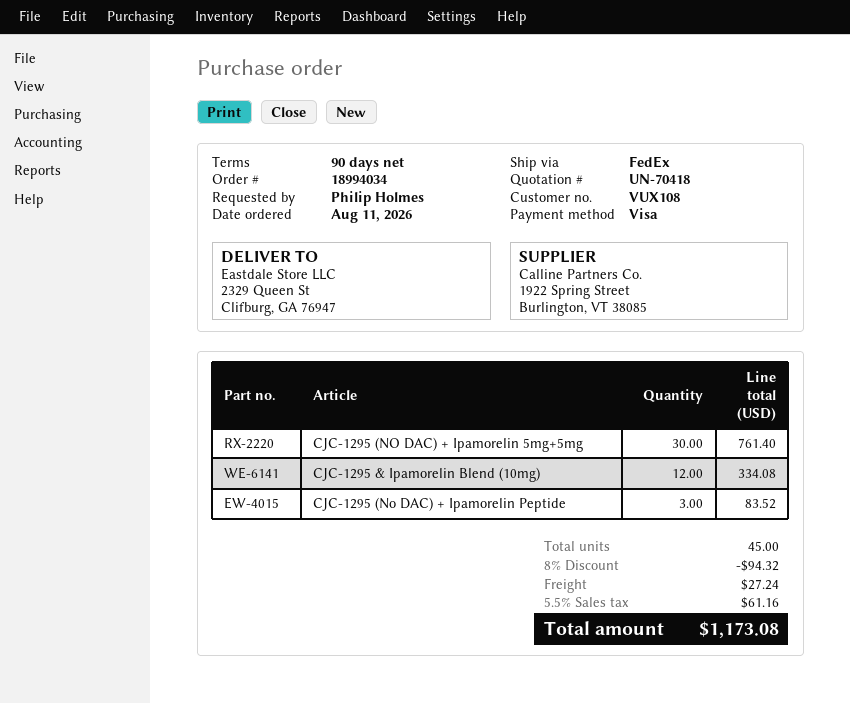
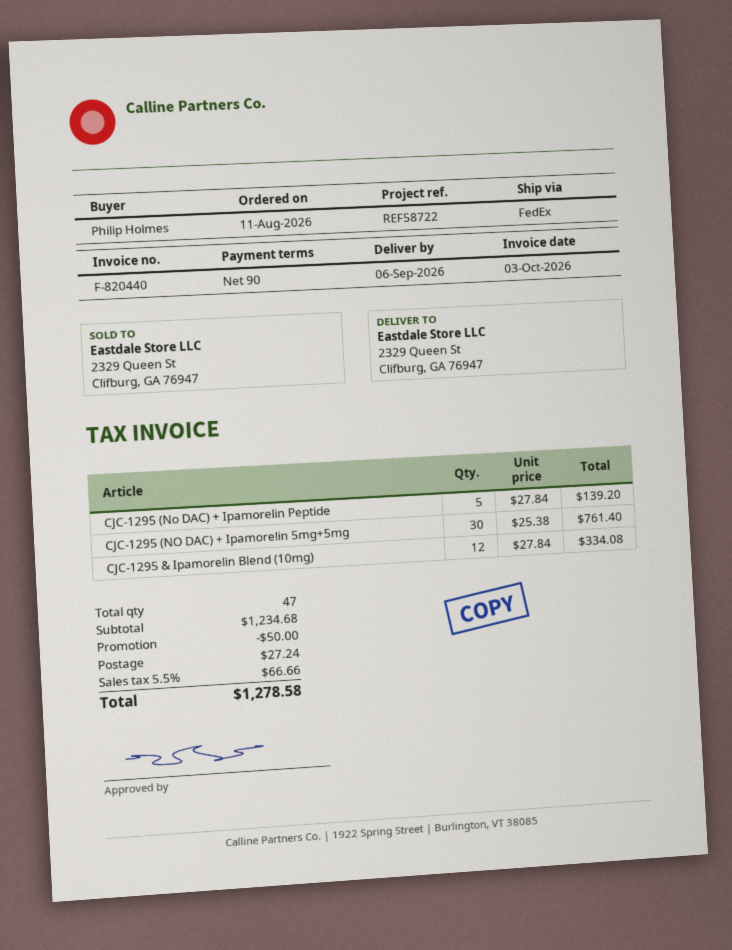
CJC-1295 (No DAC) + Ipamorelin Peptide: 3 for 83.52 -> 5 for 139.20
total quantity: 45 -> 47
discount: 94.32 -> 50.00
tax: 5.5% = 61.16 -> 5.5% = 66.66
total: 1173.08 -> 1278.58

